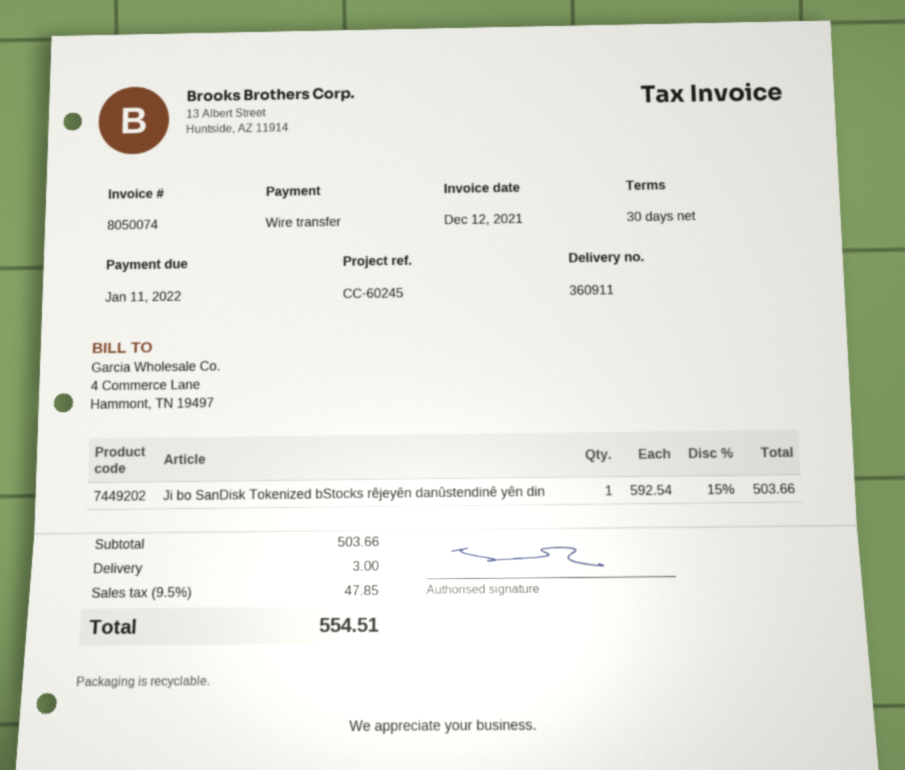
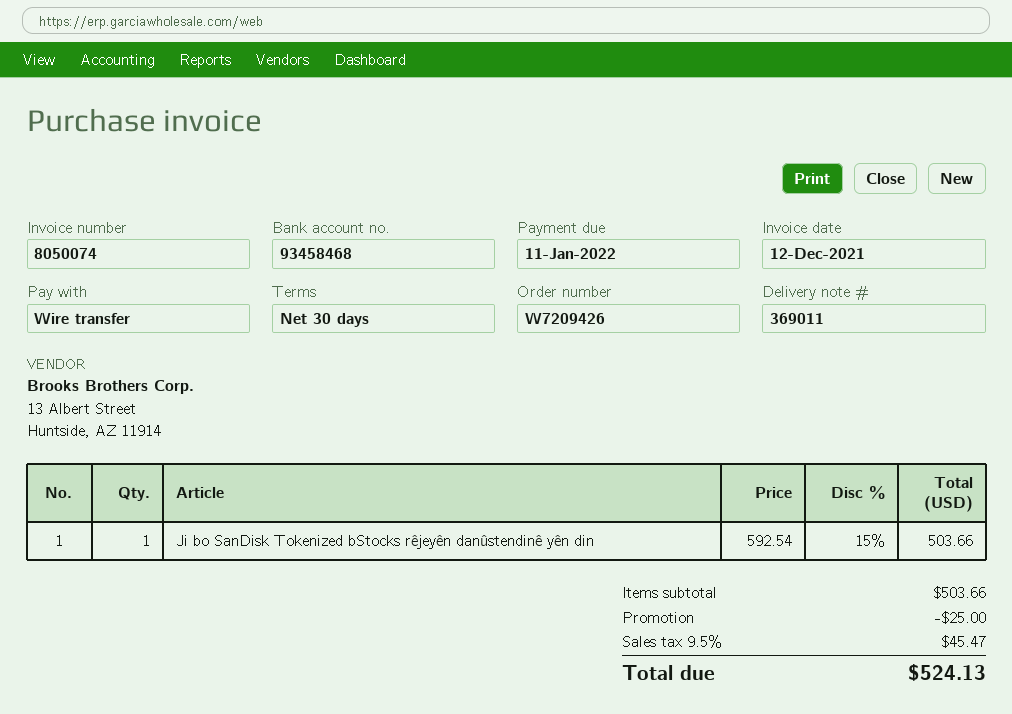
delivery note number: 360911 -> 369011
discount: none -> 25.00
shipping: 3.00 -> none
tax: 9.5% = 47.85 -> 9.5% = 45.47
total: 554.51 -> 524.13

